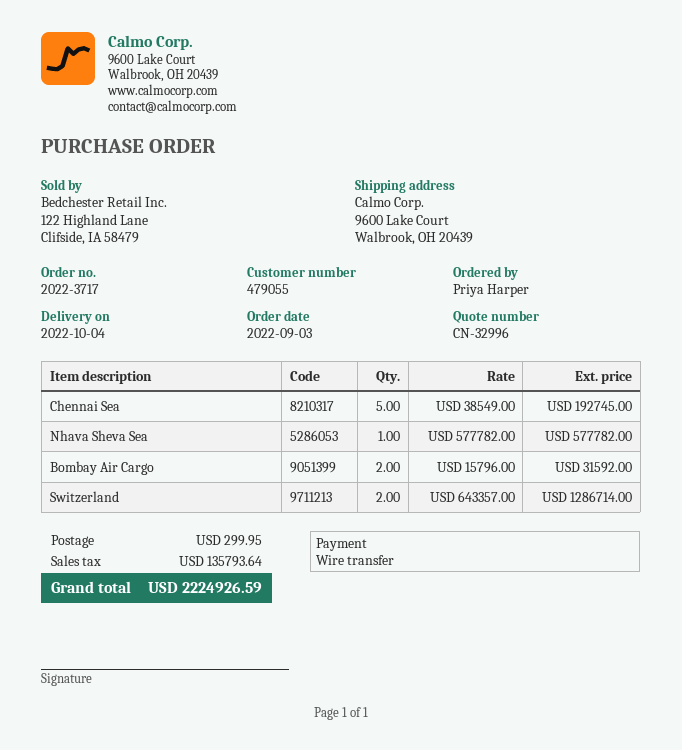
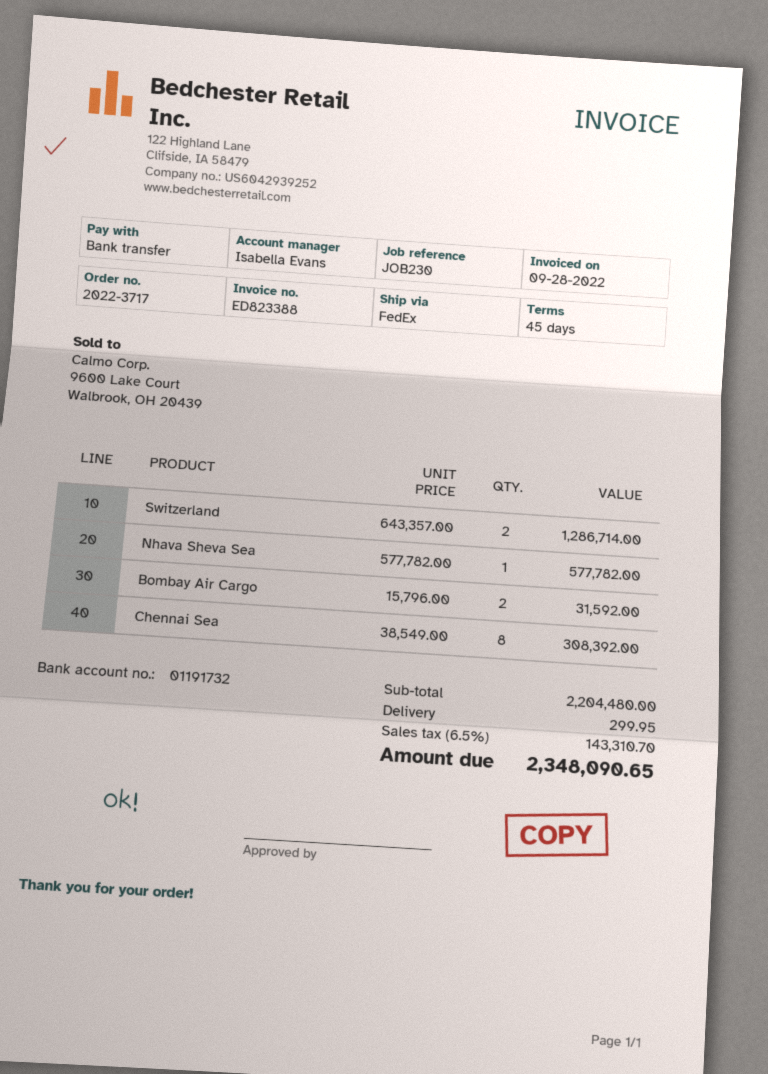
Chennai Sea: 5 x 38549.00 = 192745.00 -> 8 x 38549.00 = 308392.00
tax: 135793.64 -> 143310.70
total: 2224926.59 -> 2348090.65

